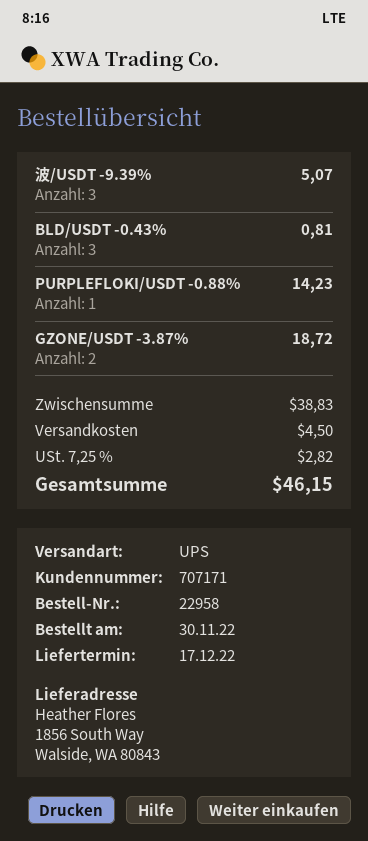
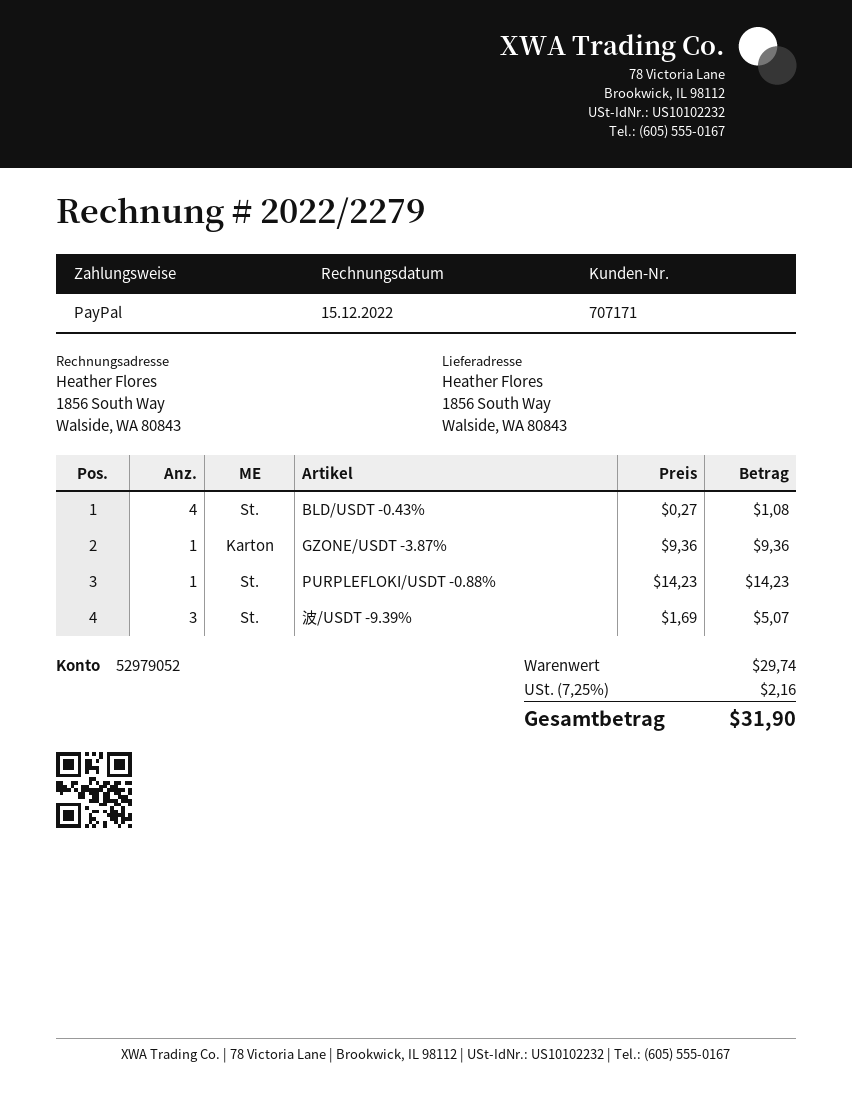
BLD/USDT -0.43%: 3 for 0.81 -> 4 for 1.08
GZONE/USDT -3.87%: 2 for 18.72 -> 1 for 9.36
subtotal: 38.83 -> 29.74
shipping: 4.50 -> none
tax: 7.25% = 2.82 -> 7.25% = 2.16
total: 46.15 -> 31.90

